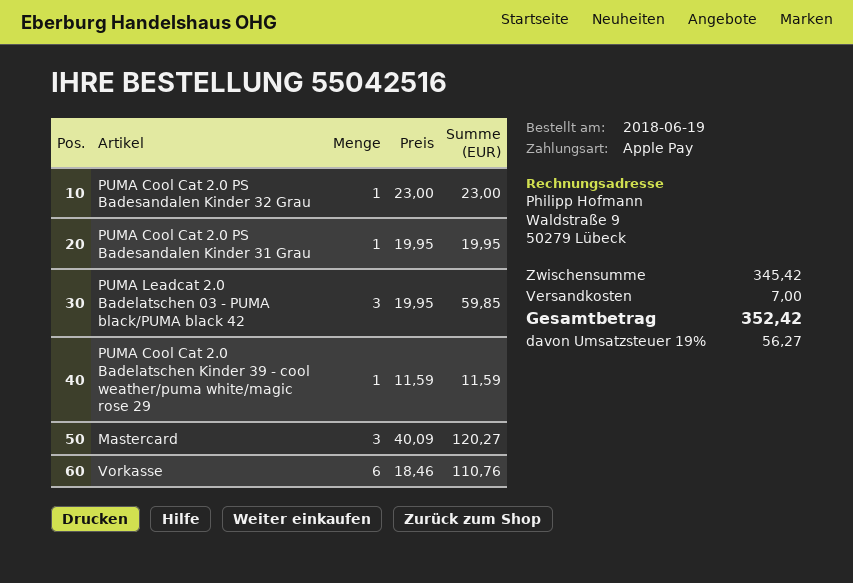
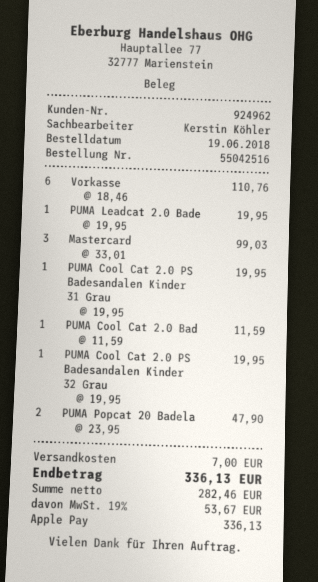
PUMA Cool Cat 2.0 PS Badesandalen Kinder 32 Grau: 1 x 23.00 = 23.00 -> 1 x 19.95 = 19.95
PUMA Leadcat 2.0 Badelatschen 03 - PUMA black/PUMA black 42: 3 x 19.95 = 59.85 -> 1 x 19.95 = 19.95
Mastercard: 3 x 40.09 = 120.27 -> 3 x 33.01 = 99.03
PUMA Popcat 20 Badela: none -> 2 x 23.95 = 47.90
tax: 19% = 56.27 -> 19% = 53.67
total: 352.42 -> 336.13

